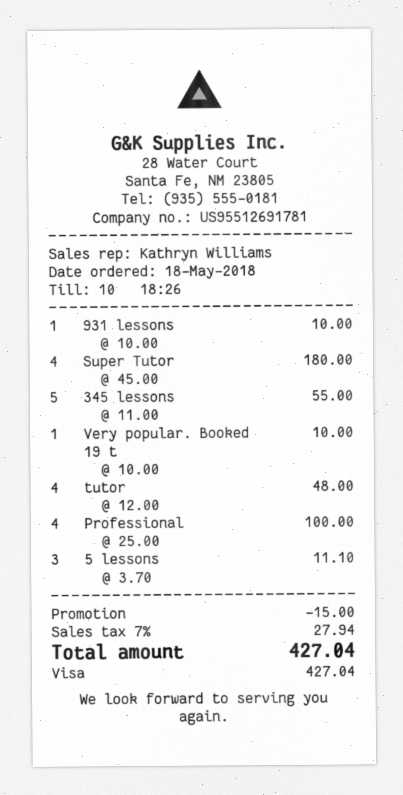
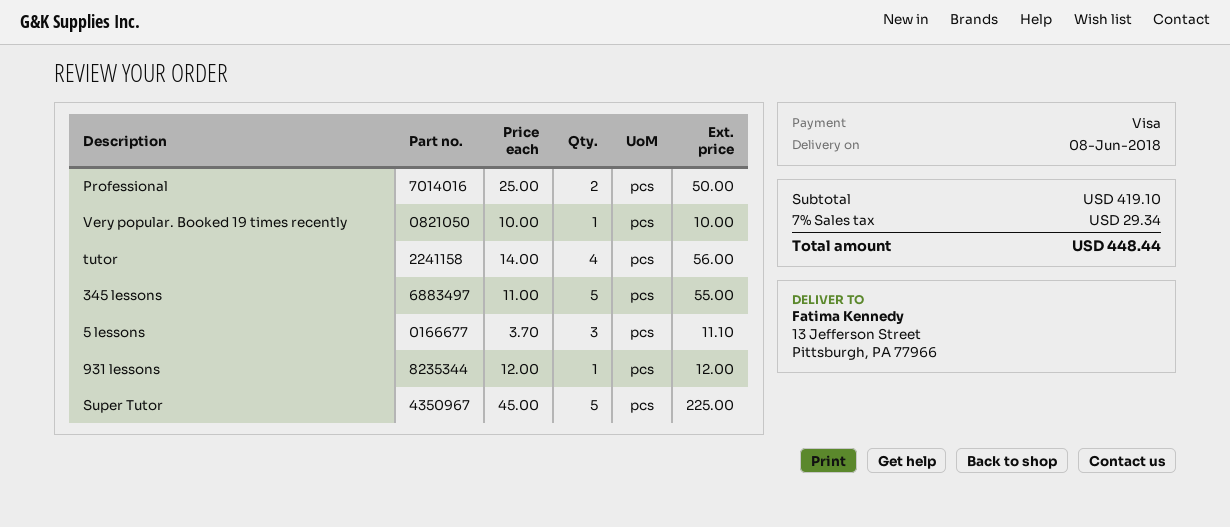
931 lessons: 1 x 10.00 = 10.00 -> 1 x 12.00 = 12.00
Super Tutor: 4 x 45.00 = 180.00 -> 5 x 45.00 = 225.00
tutor: 4 x 12.00 = 48.00 -> 4 x 14.00 = 56.00
Professional: 4 x 25.00 = 100.00 -> 2 x 25.00 = 50.00
discount: 15.00 -> none
tax: 7% = 27.94 -> 7% = 29.34
total: 427.04 -> 448.44

